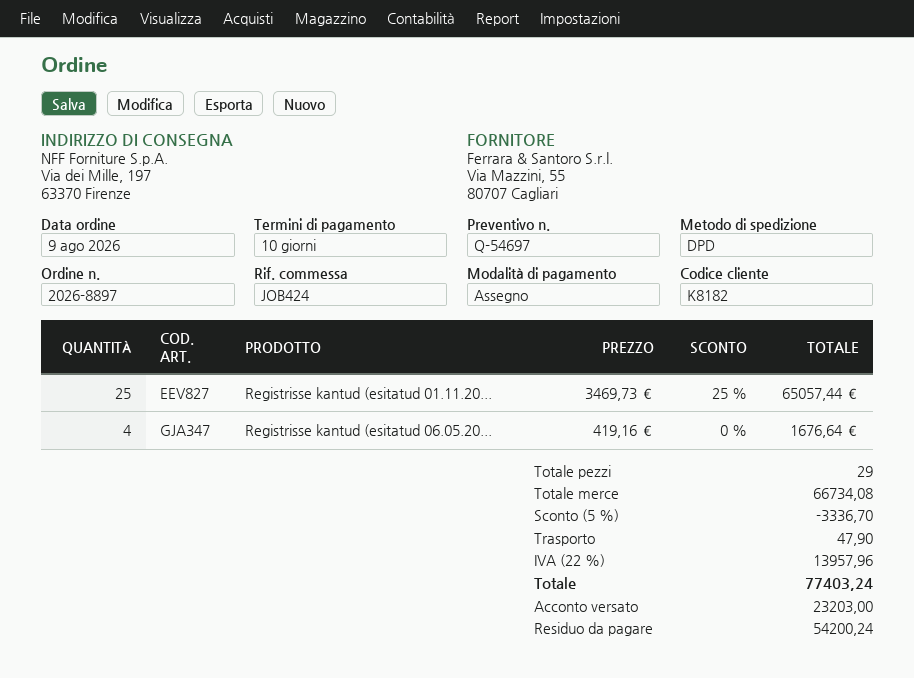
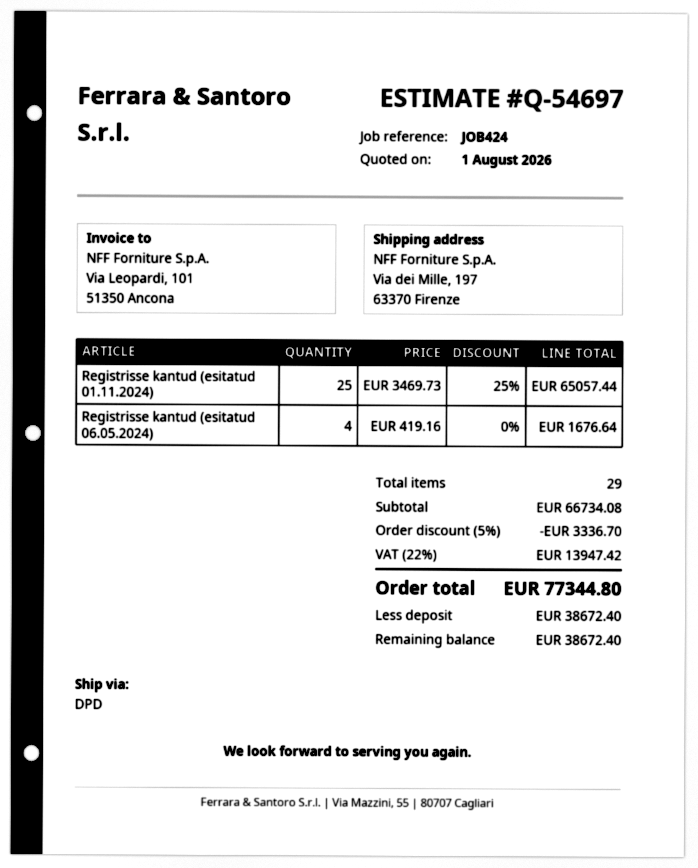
shipping: 47.90 -> none
tax: 22% = 13957.96 -> 22% = 13947.42
total: 77403.24 -> 77344.80
deposit: 23203.00 -> 38672.40
balance: 54200.24 -> 38672.40

